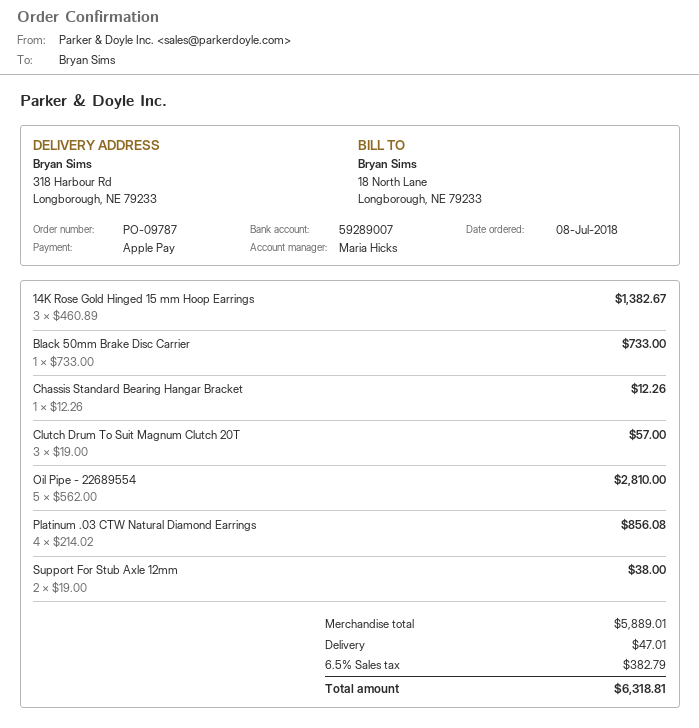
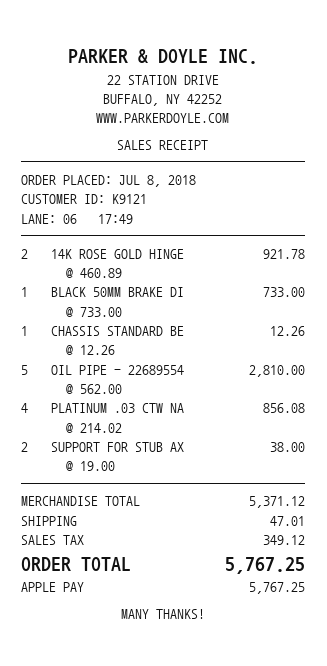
14K Rose Gold Hinged 15 mm Hoop Earrings: 3 x 460.89 = 1382.67 -> 2 x 460.89 = 921.78
Clutch Drum To Suit Magnum Clutch 20T: 3 x 19.00 = 57.00 -> none
subtotal: 5889.01 -> 5371.12
tax: 382.79 -> 349.12
total: 6318.81 -> 5767.25

